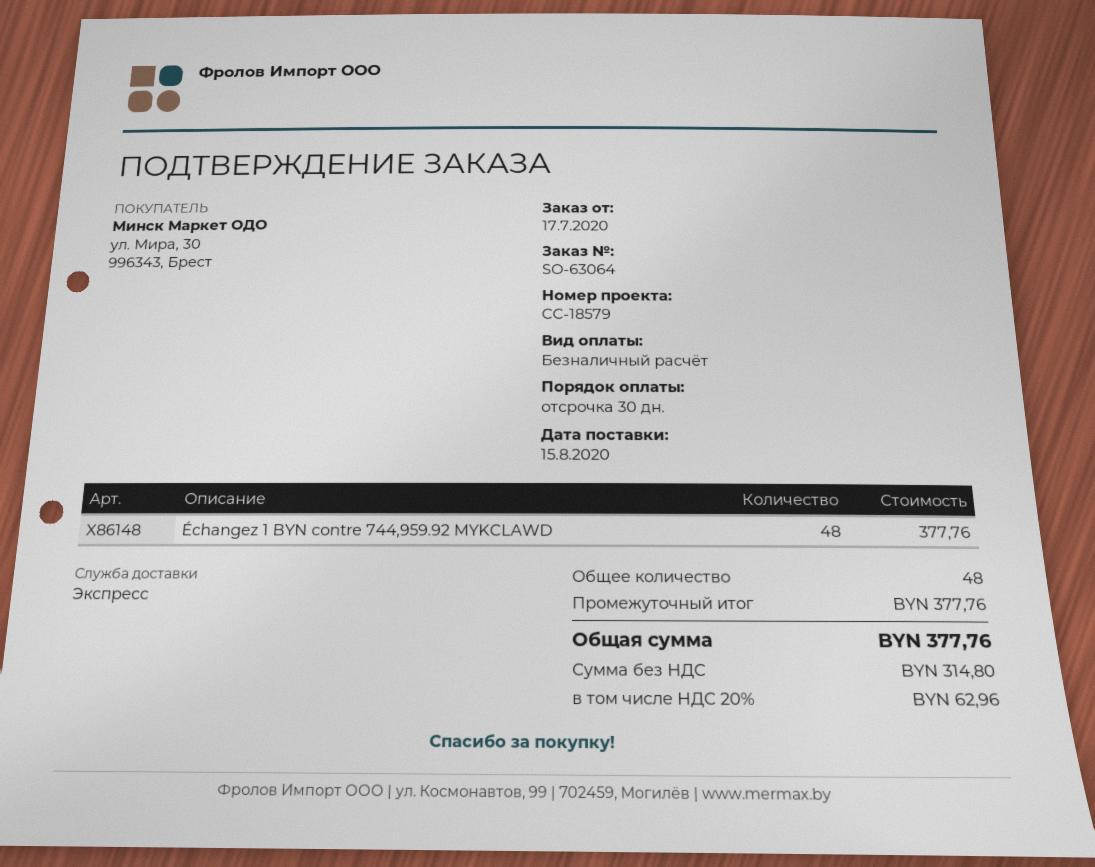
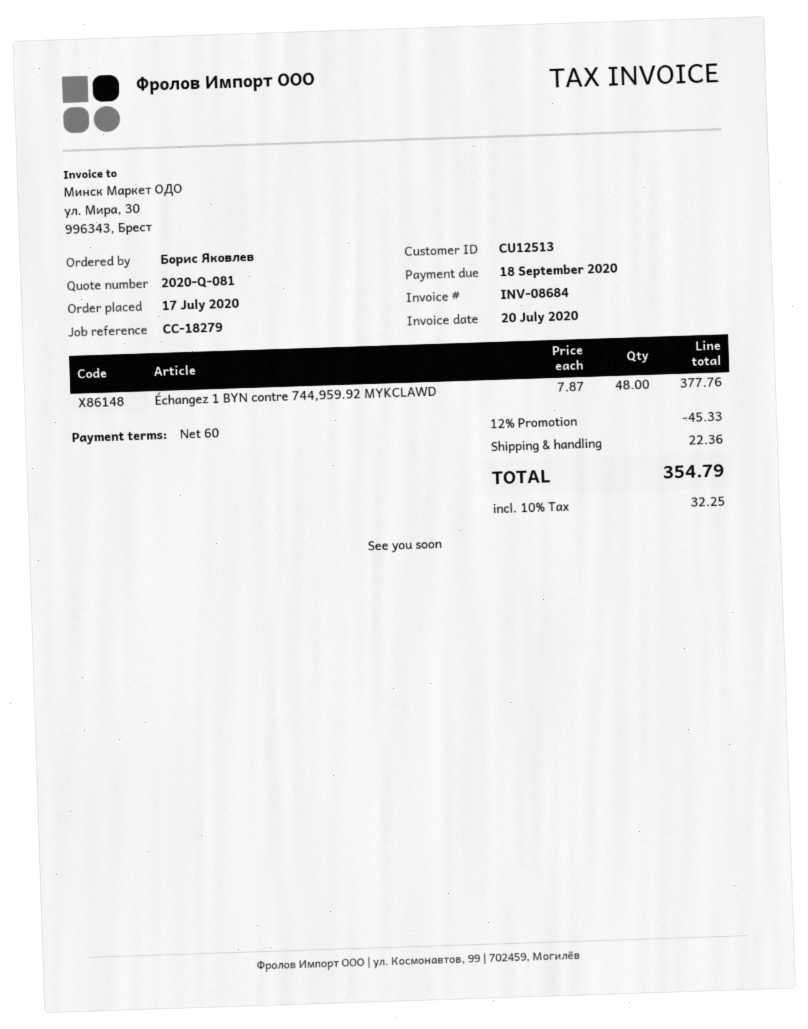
payment terms: 30 days -> 60 days
reference: CC-18579 -> CC-18279
discount: none -> 12% = 45.33
shipping: none -> 22.36
tax: 20% = 62.96 -> 10% = 32.25
total: 377.76 -> 354.79

